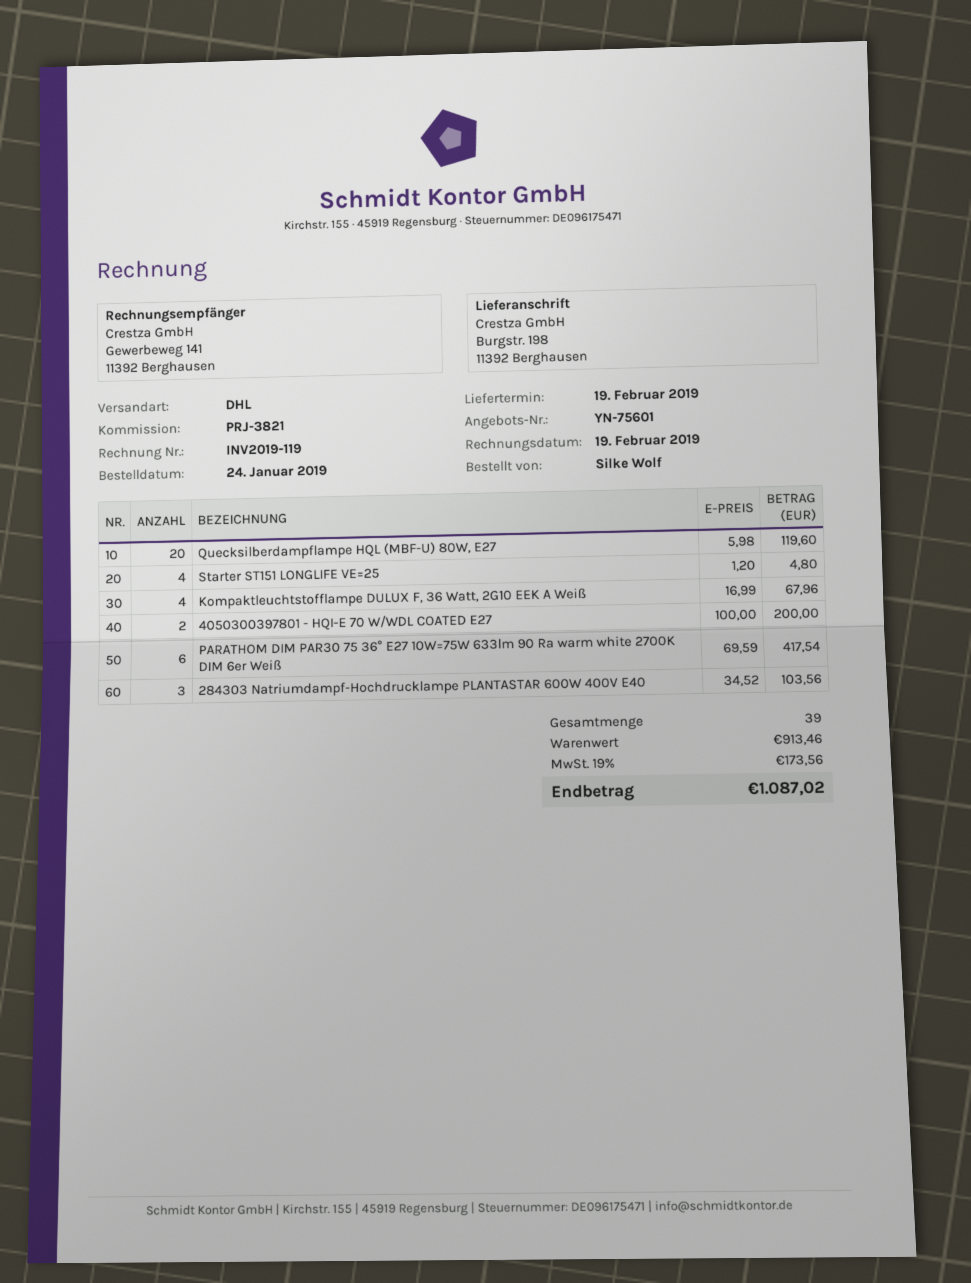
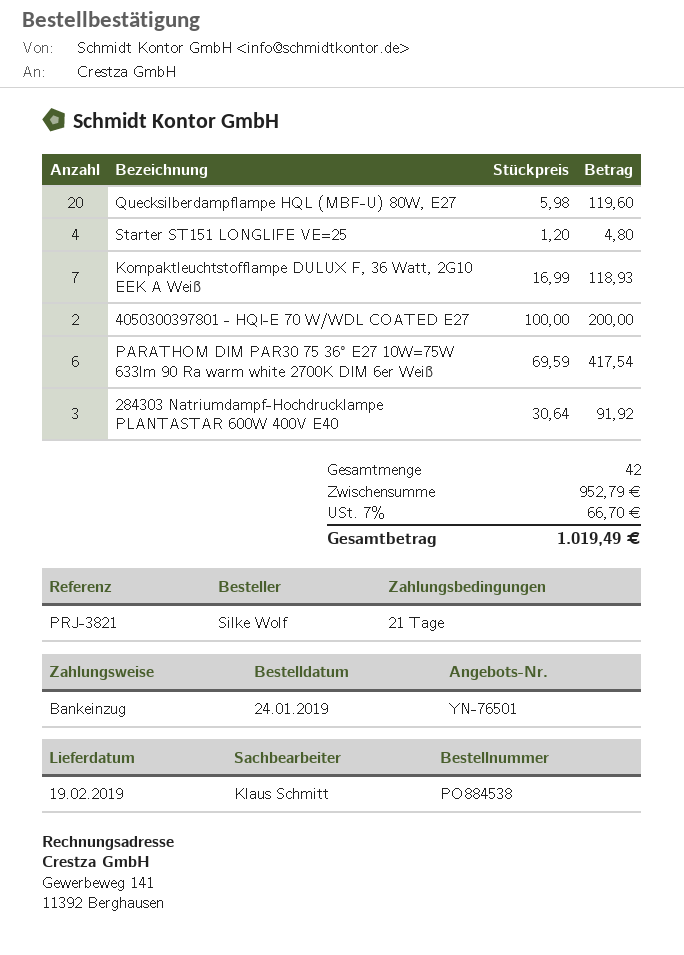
quote number: YN-75601 -> YN-76501
Kompaktleuchtstofflampe DULUX F, 36 Watt, 2G10 EEK A Weiß: 4 x 16.99 = 67.96 -> 7 x 16.99 = 118.93
284303 Natriumdampf-Hochdrucklampe PLANTASTAR 600W 400V E40: 3 x 34.52 = 103.56 -> 3 x 30.64 = 91.92
total quantity: 39 -> 42
subtotal: 913.46 -> 952.79
tax: 19% = 173.56 -> 7% = 66.70
total: 1087.02 -> 1019.49

